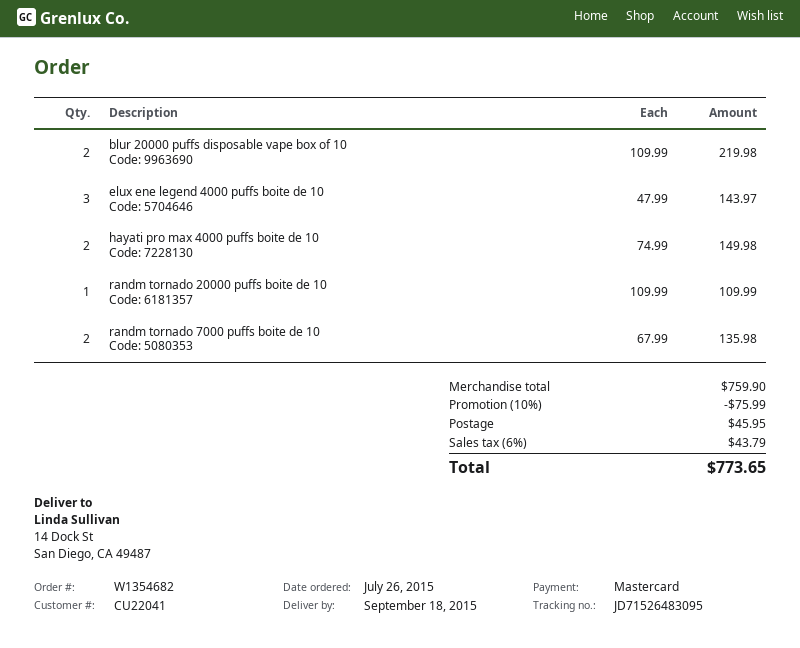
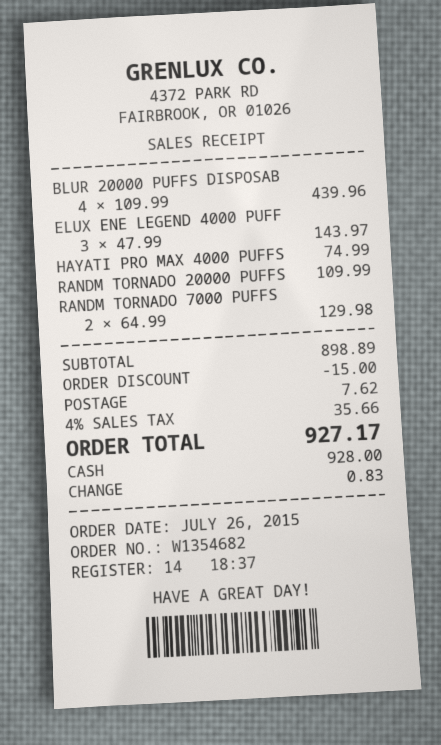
payment method: Mastercard -> cash
blur 20000 puffs disposable vape box of 10: 2 x 109.99 = 219.98 -> 4 x 109.99 = 439.96
hayati pro max 4000 puffs boite de 10: 2 x 74.99 = 149.98 -> 1 x 74.99 = 74.99
randm tornado 7000 puffs boite de 10: 2 x 67.99 = 135.98 -> 2 x 64.99 = 129.98
subtotal: 759.90 -> 898.89
discount: 75.99 -> 15.00
shipping: 45.95 -> 7.62
tax: 6% = 43.79 -> 4% = 35.66
total: 773.65 -> 927.17

